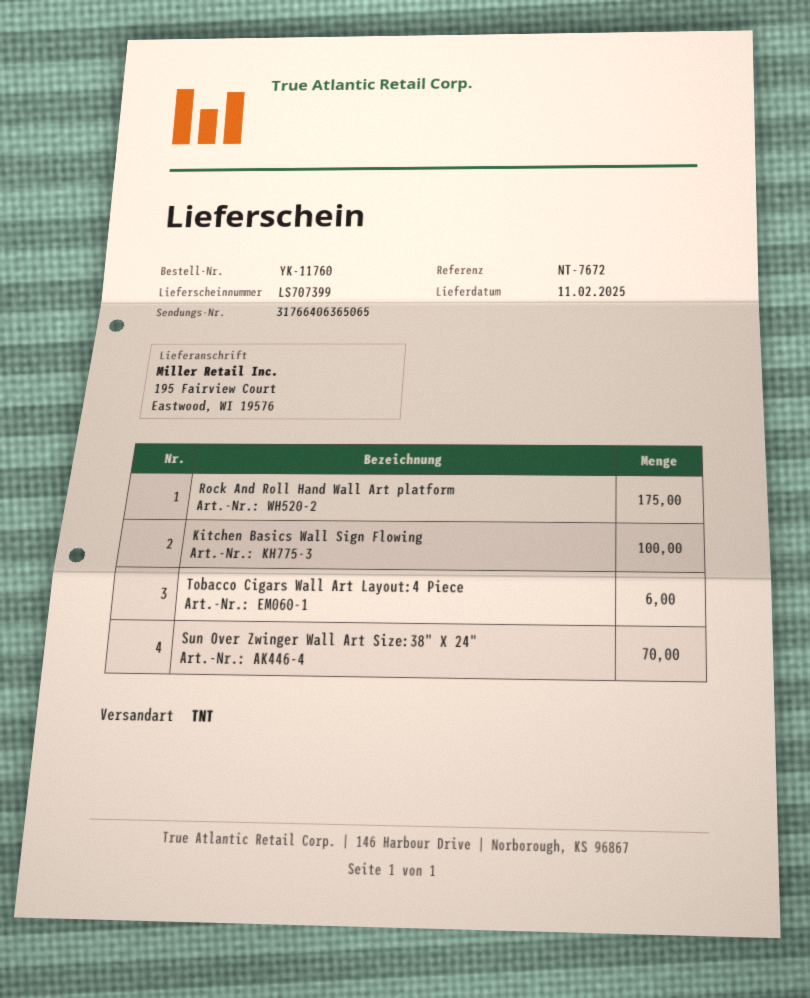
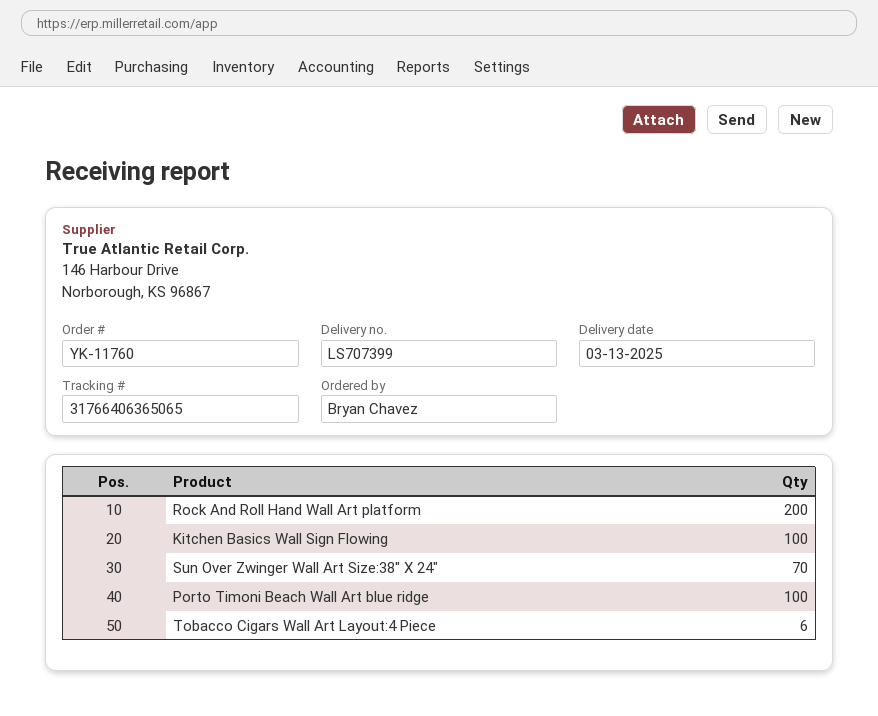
delivery date: 2025-02-11 -> 2025-03-13
Rock And Roll Hand Wall Art platform: 175 -> 200
Porto Timoni Beach Wall Art blue ridge: none -> 100

